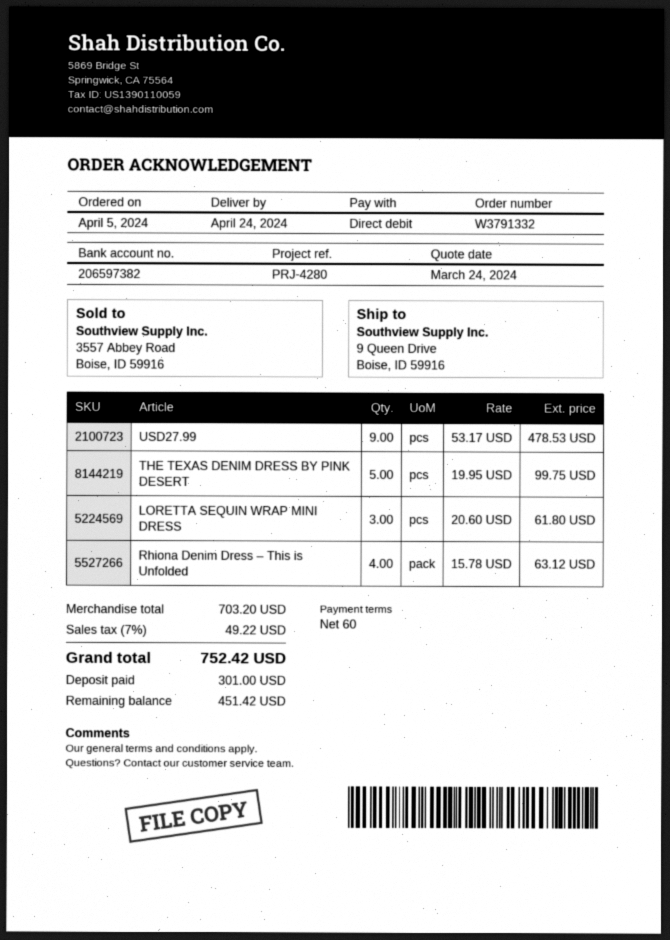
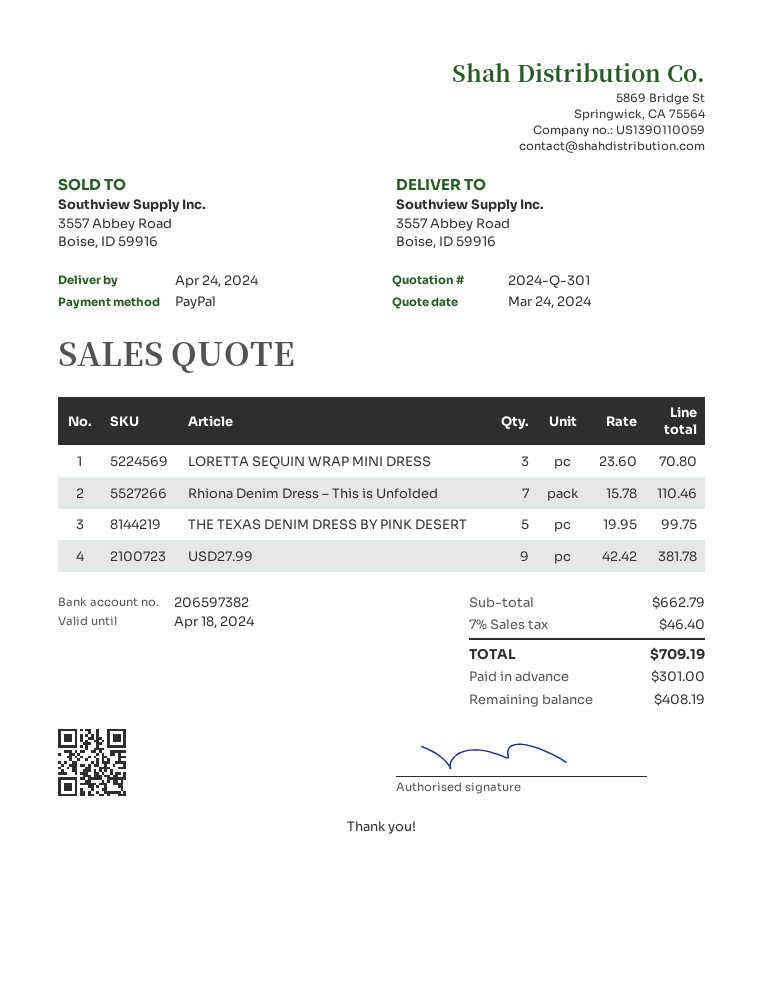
payment method: direct debit -> PayPal
ship to: 9 Queen Drive, Boise, ID 59916 -> 3557 Abbey Road, Boise, ID 59916
USD27.99: 9 x 53.17 = 478.53 -> 9 x 42.42 = 381.78
LORETTA SEQUIN WRAP MINI DRESS: 3 x 20.60 = 61.80 -> 3 x 23.60 = 70.80
Rhiona Denim Dress – This is Unfolded: 4 x 15.78 = 63.12 -> 7 x 15.78 = 110.46
subtotal: 703.20 -> 662.79
tax: 7% = 49.22 -> 7% = 46.40
total: 752.42 -> 709.19
balance: 451.42 -> 408.19

